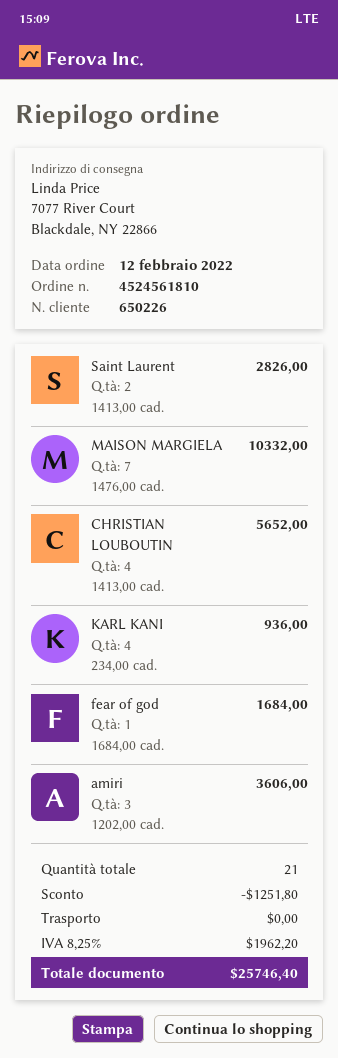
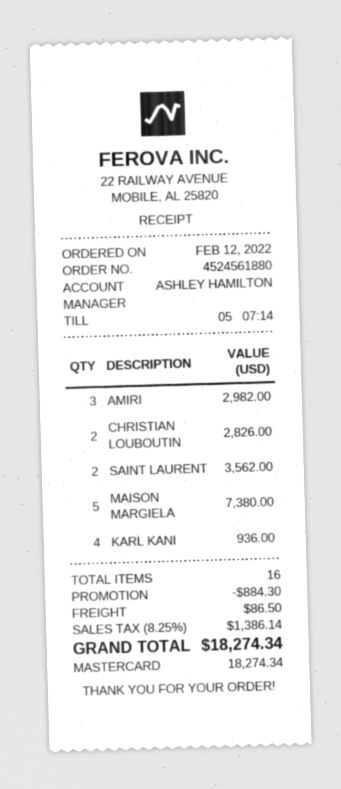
order number: 4524561810 -> 4524561880
Saint Laurent: 2 for 2826.00 -> 2 for 3562.00
MAISON MARGIELA: 7 for 10332.00 -> 5 for 7380.00
CHRISTIAN LOUBOUTIN: 4 for 5652.00 -> 2 for 2826.00
fear of god: 1 for 1684.00 -> none
amiri: 3 for 3606.00 -> 3 for 2982.00
total quantity: 21 -> 16
discount: 1251.80 -> 884.30
shipping: 0.00 -> 86.50
tax: 8.25% = 1962.20 -> 8.25% = 1386.14
total: 25746.40 -> 18274.34

